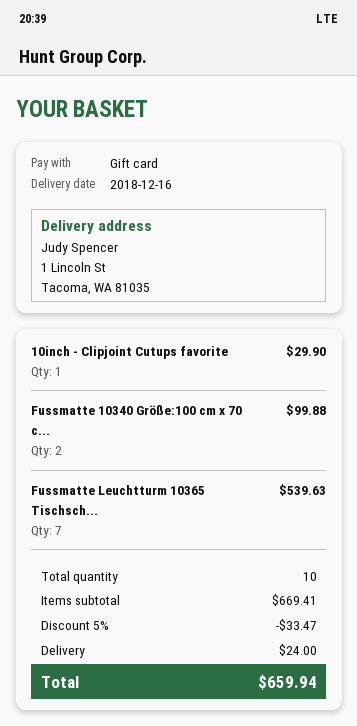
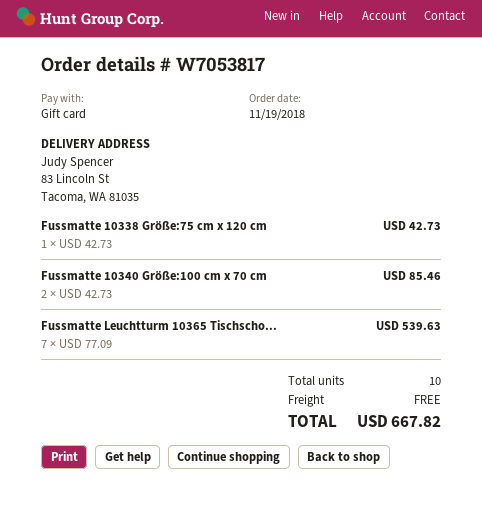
ship to: 1 Lincoln St, Tacoma, WA 81035 -> 83 Lincoln St, Tacoma, WA 81035
10inch - Clipjoint Cutups favorite: 1 for 29.90 -> none
Fussmatte 10340 Größe:100 cm x 70 c...: 2 for 99.88 -> 2 for 85.46
Fussmatte 10338 Größe:75 cm x 120 cm: none -> 1 for 42.73
discount: 5% = 33.47 -> none
shipping: 24.00 -> 0.00
total: 659.94 -> 667.82

